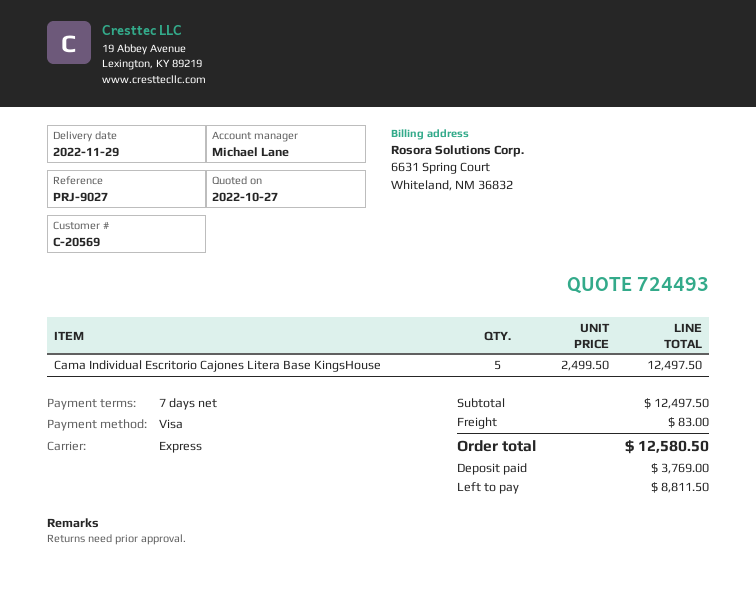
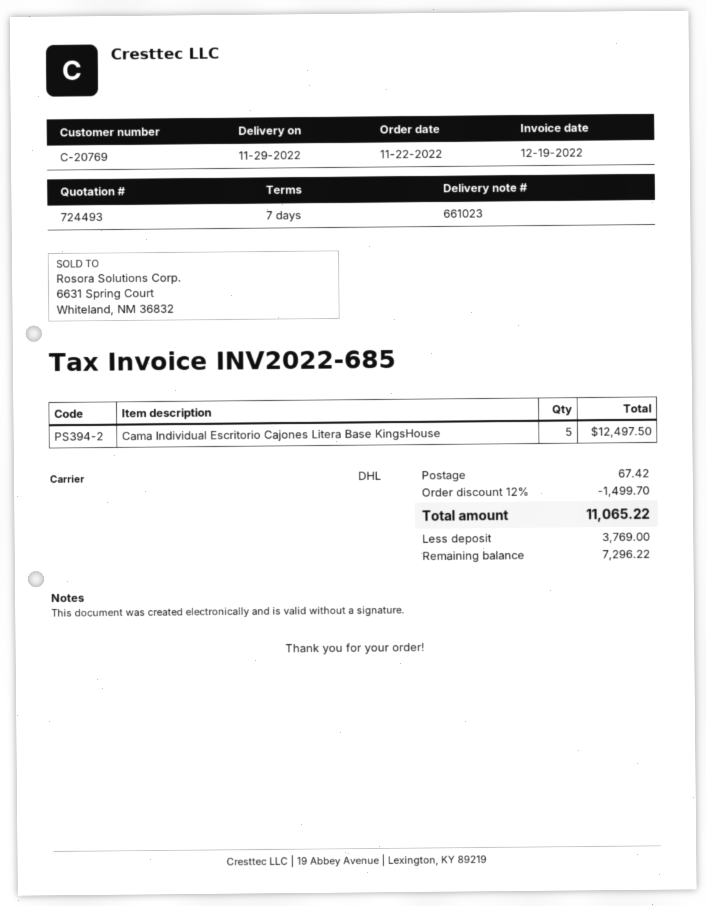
customer number: C-20569 -> C-20769
shipping method: express -> DHL
discount: none -> 12% = 1499.70
shipping: 83.00 -> 67.42
total: 12580.50 -> 11065.22
balance: 8811.50 -> 7296.22

